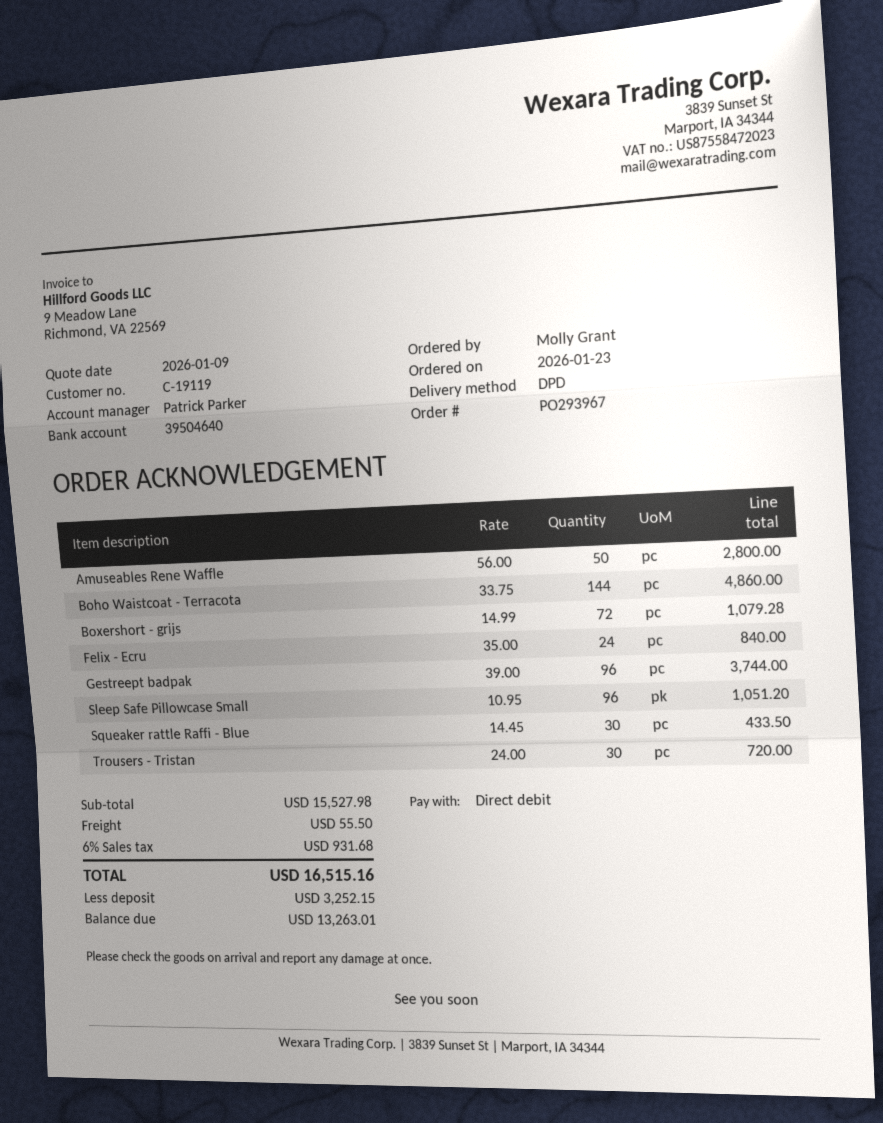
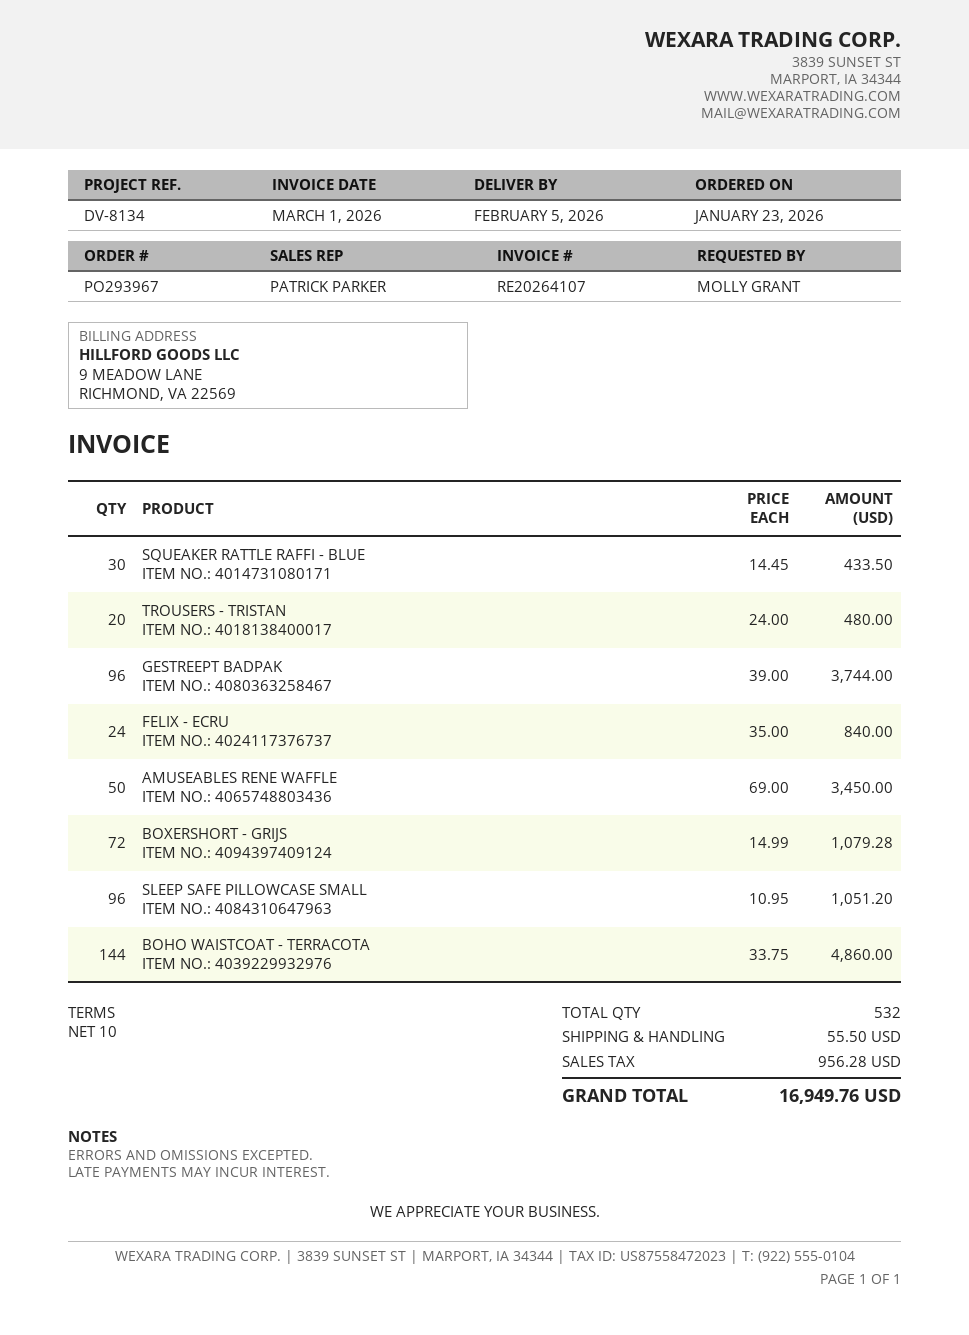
Amuseables Rene Waffle: 50 x 56.00 = 2800.00 -> 50 x 69.00 = 3450.00
Trousers - Tristan: 30 x 24.00 = 720.00 -> 20 x 24.00 = 480.00
tax: 931.68 -> 956.28
total: 16515.16 -> 16949.76

